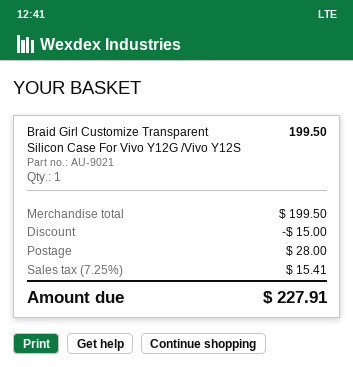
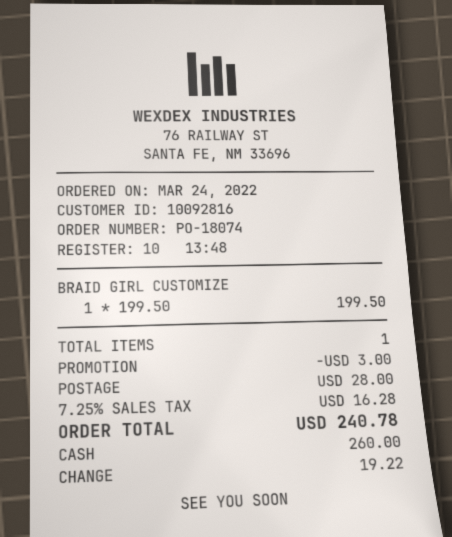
discount: 15.00 -> 3.00
tax: 7.25% = 15.41 -> 7.25% = 16.28
total: 227.91 -> 240.78

